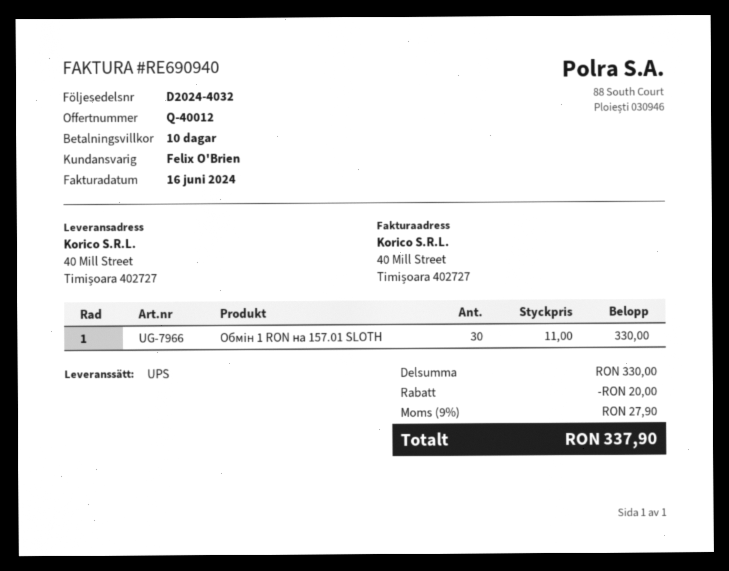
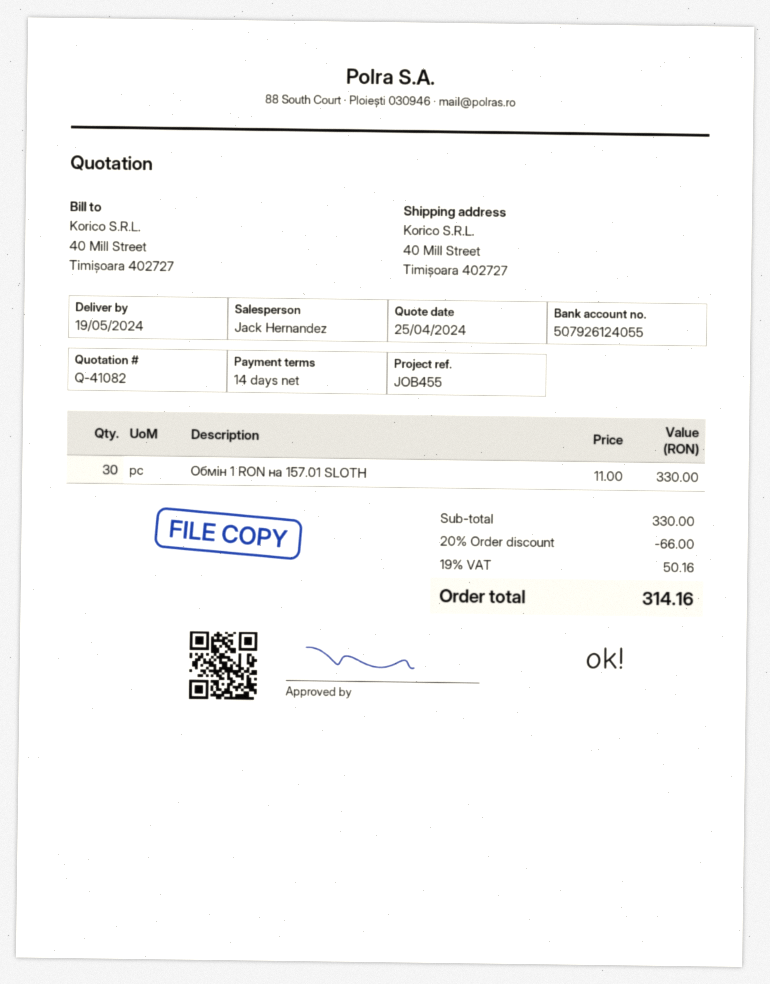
quote number: Q-40012 -> Q-41082
payment terms: 10 days -> 14 days
sales rep: Felix O'Brien -> Jack Hernandez
discount: 20.00 -> 66.00
tax: 9% = 27.90 -> 19% = 50.16
total: 337.90 -> 314.16

